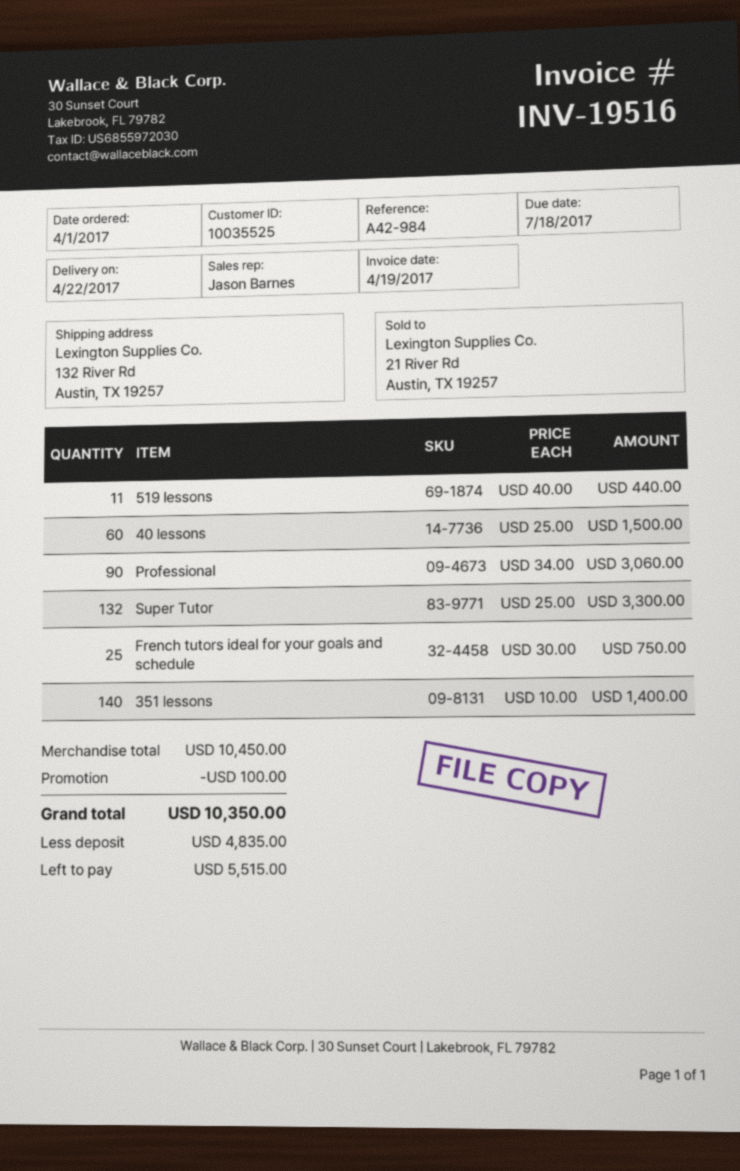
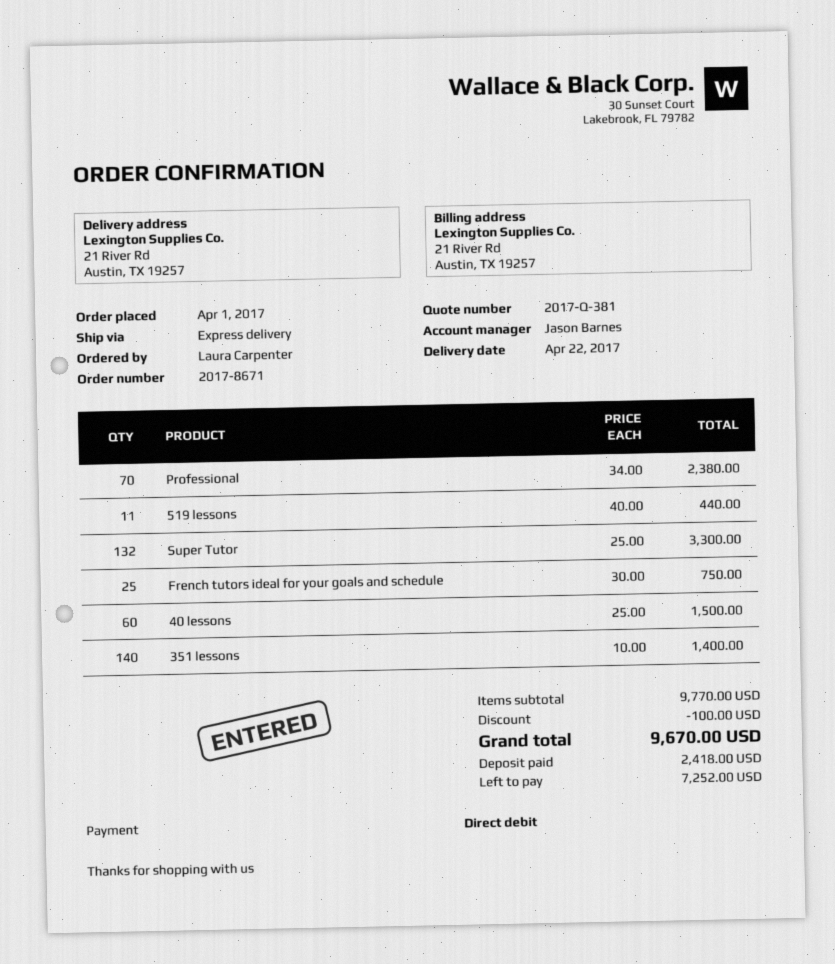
ship to: 132 River Rd, Austin, TX 19257 -> 21 River Rd, Austin, TX 19257
Professional: 90 x 34.00 = 3060.00 -> 70 x 34.00 = 2380.00
subtotal: 10450.00 -> 9770.00
total: 10350.00 -> 9670.00
deposit: 4835.00 -> 2418.00
balance: 5515.00 -> 7252.00

